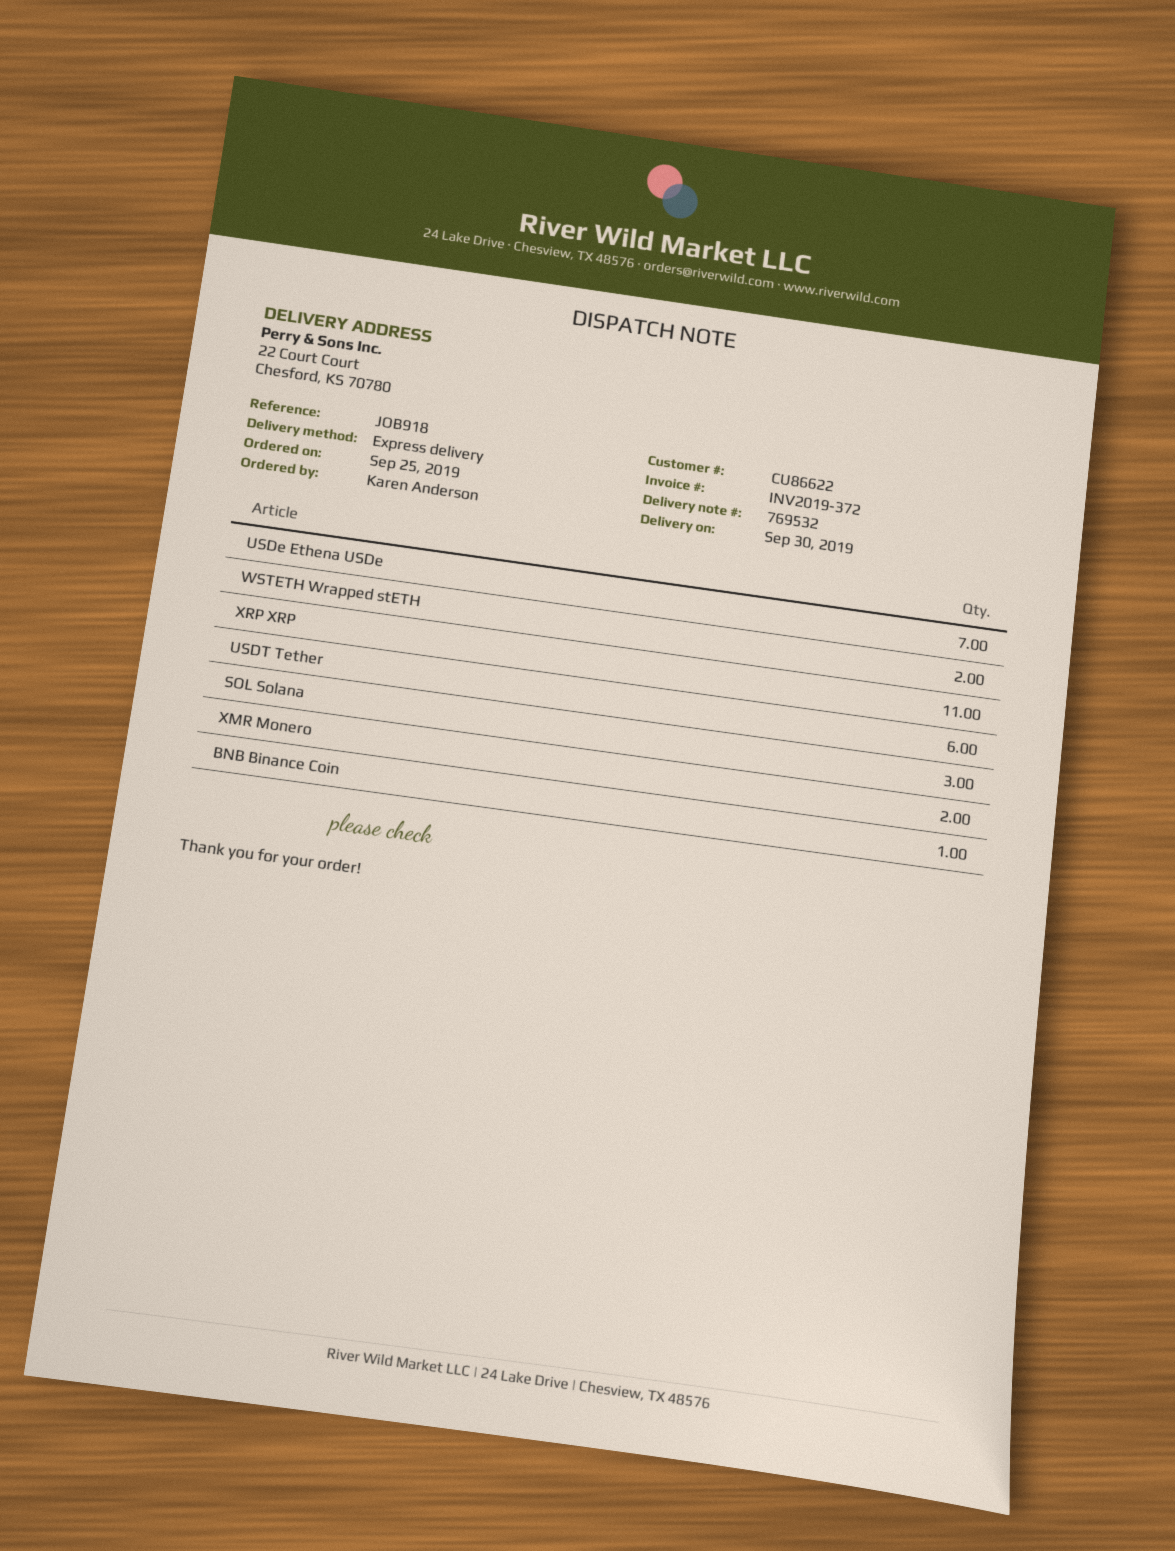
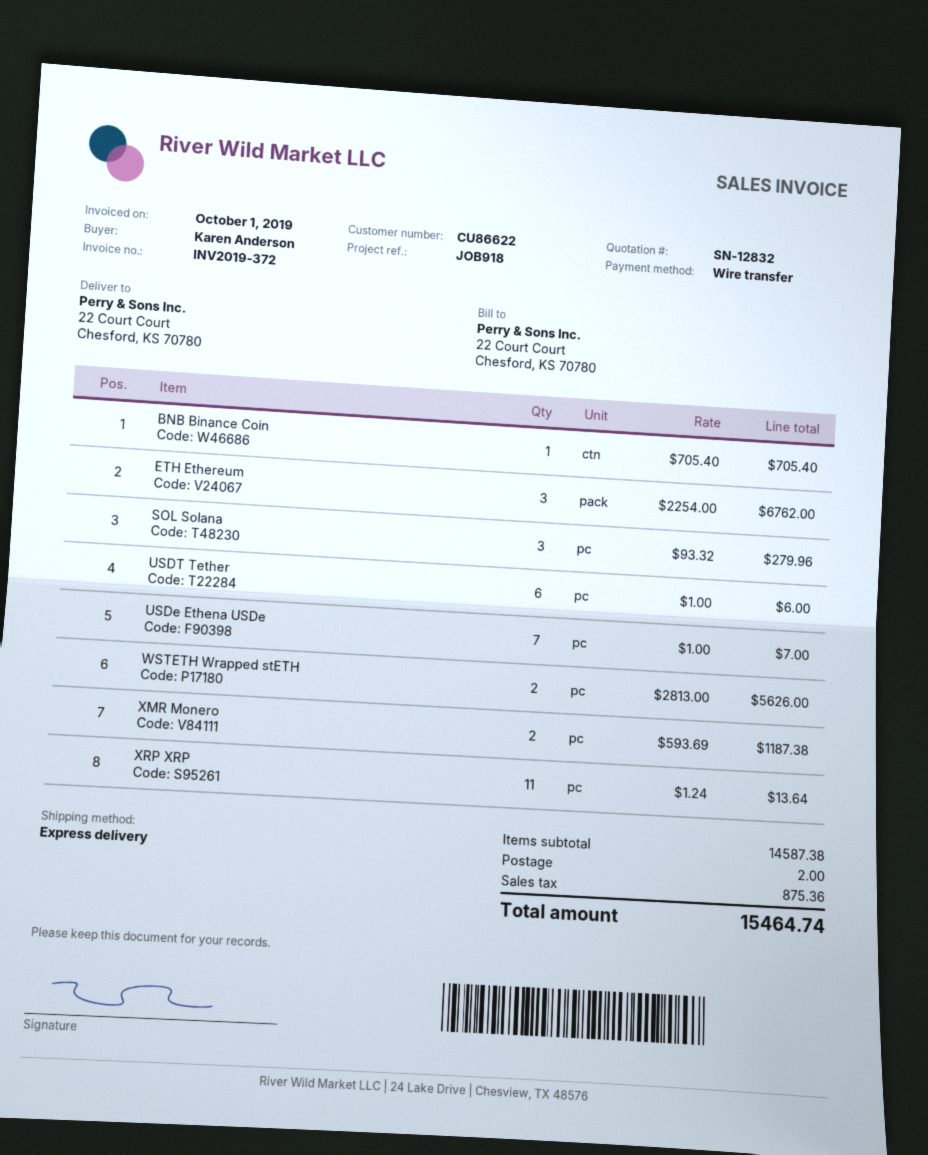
ETH Ethereum: none -> 3

